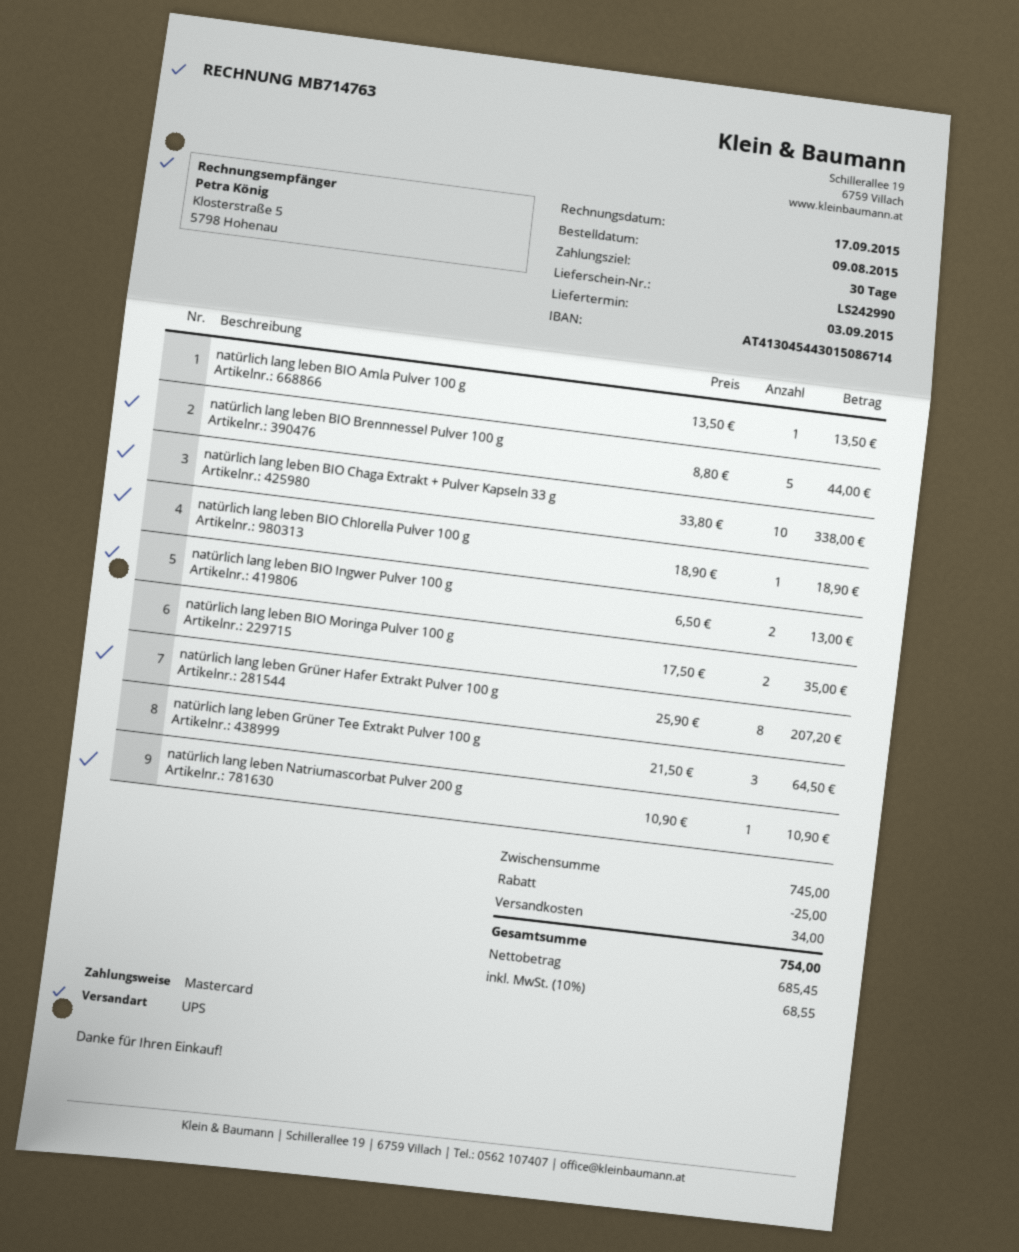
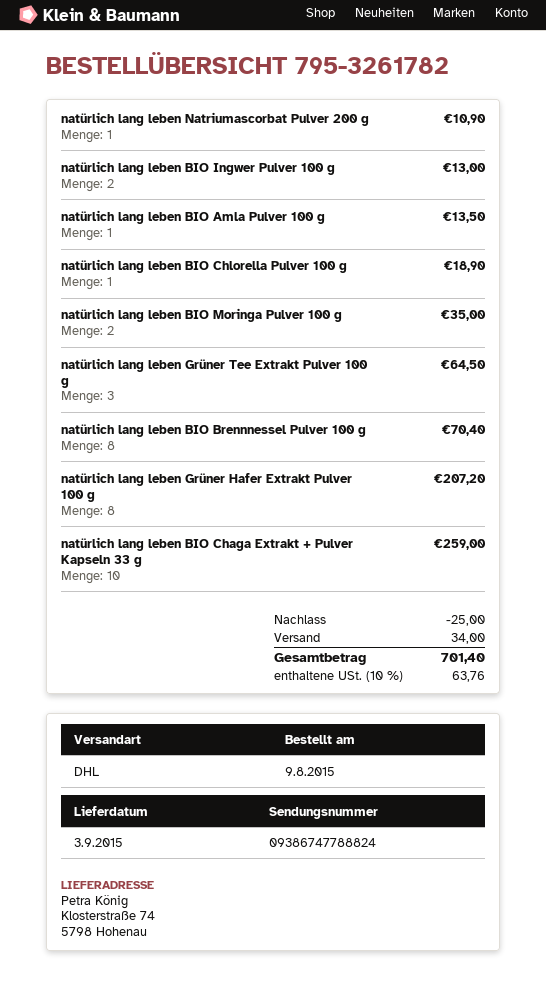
shipping method: UPS -> DHL
natürlich lang leben BIO Brennnessel Pulver 100 g: 5 for 44.00 -> 8 for 70.40
natürlich lang leben BIO Chaga Extrakt + Pulver Kapseln 33 g: 10 for 338.00 -> 10 for 259.00
tax: 10% = 68.55 -> 10% = 63.76
total: 754.00 -> 701.40

